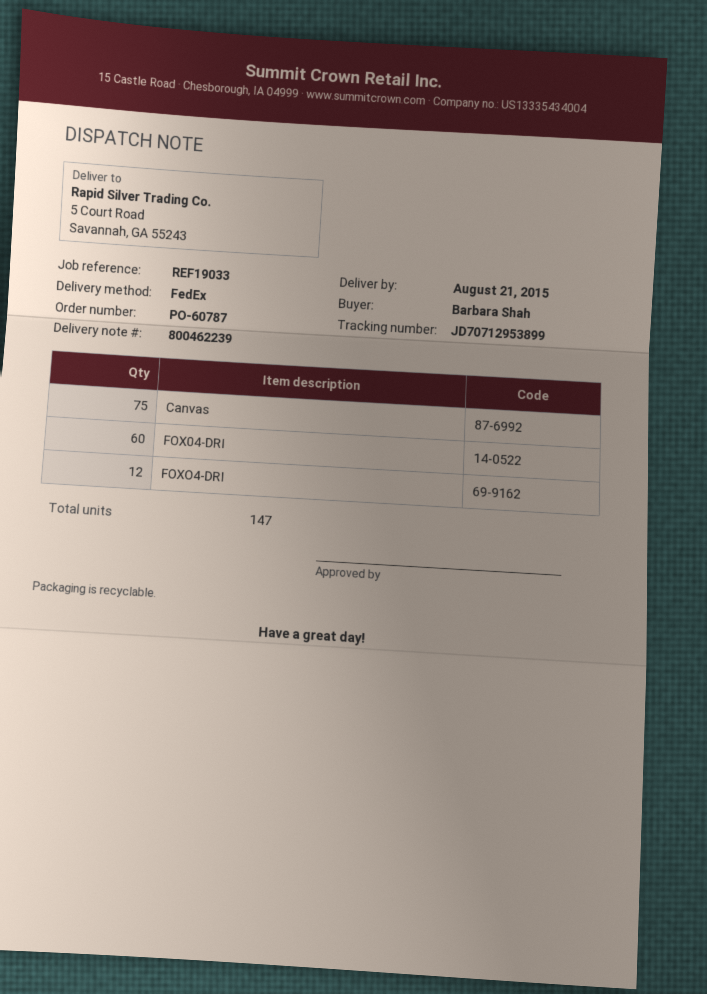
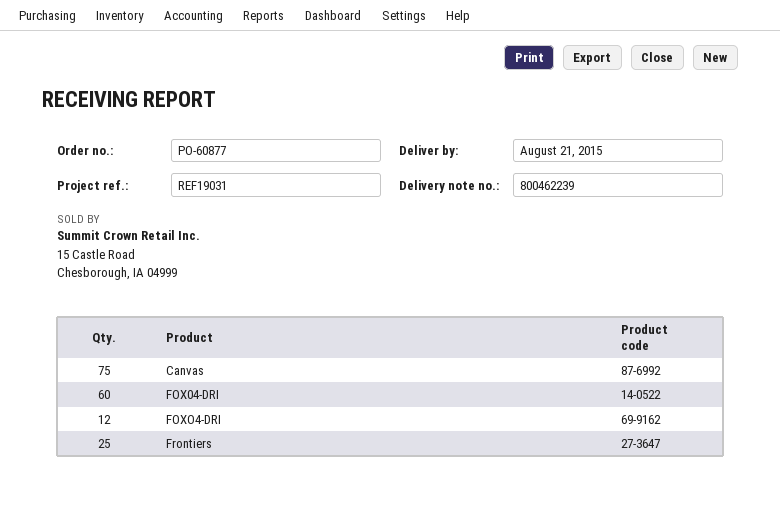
order number: PO-60787 -> PO-60877
reference: REF19033 -> REF19031
Frontiers: none -> 25

